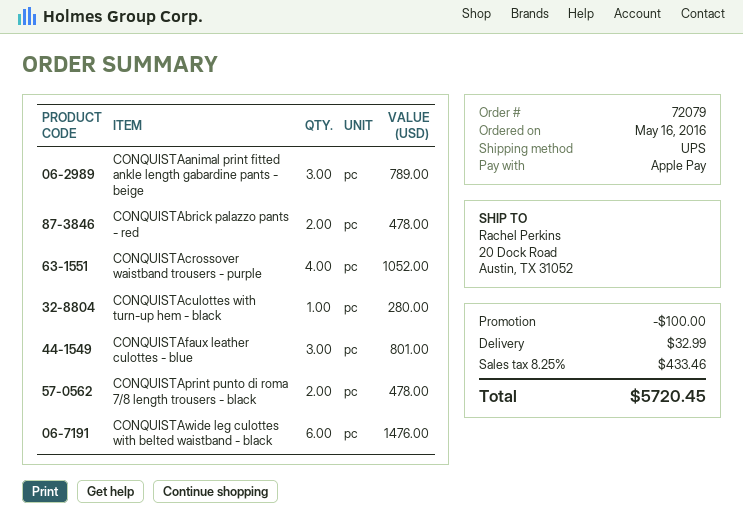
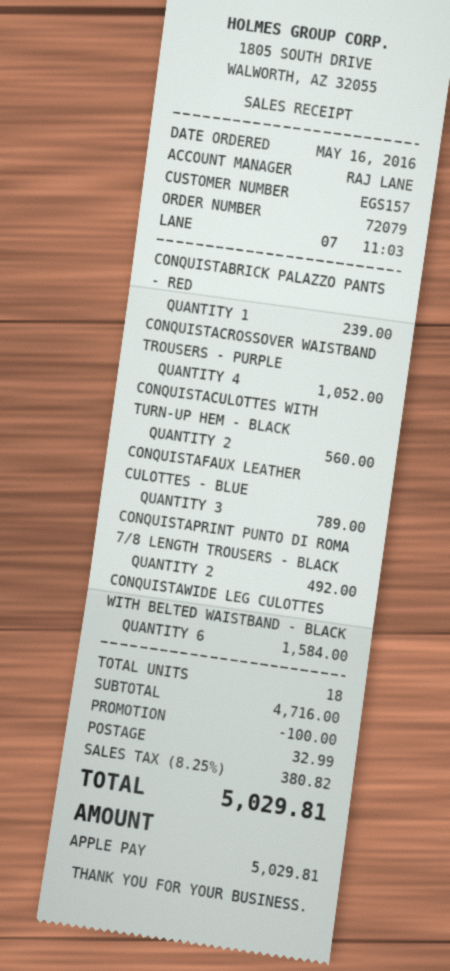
CONQUISTAanimal print fitted ankle length gabardine pants - beige: 3 for 789.00 -> none
CONQUISTAbrick palazzo pants - red: 2 for 478.00 -> 1 for 239.00
CONQUISTAculottes with turn-up hem - black: 1 for 280.00 -> 2 for 560.00
CONQUISTAfaux leather culottes - blue: 3 for 801.00 -> 3 for 789.00
CONQUISTAprint punto di roma 7/8 length trousers - black: 2 for 478.00 -> 2 for 492.00
CONQUISTAwide leg culottes with belted waistband - black: 6 for 1476.00 -> 6 for 1584.00
tax: 8.25% = 433.46 -> 8.25% = 380.82
total: 5720.45 -> 5029.81

